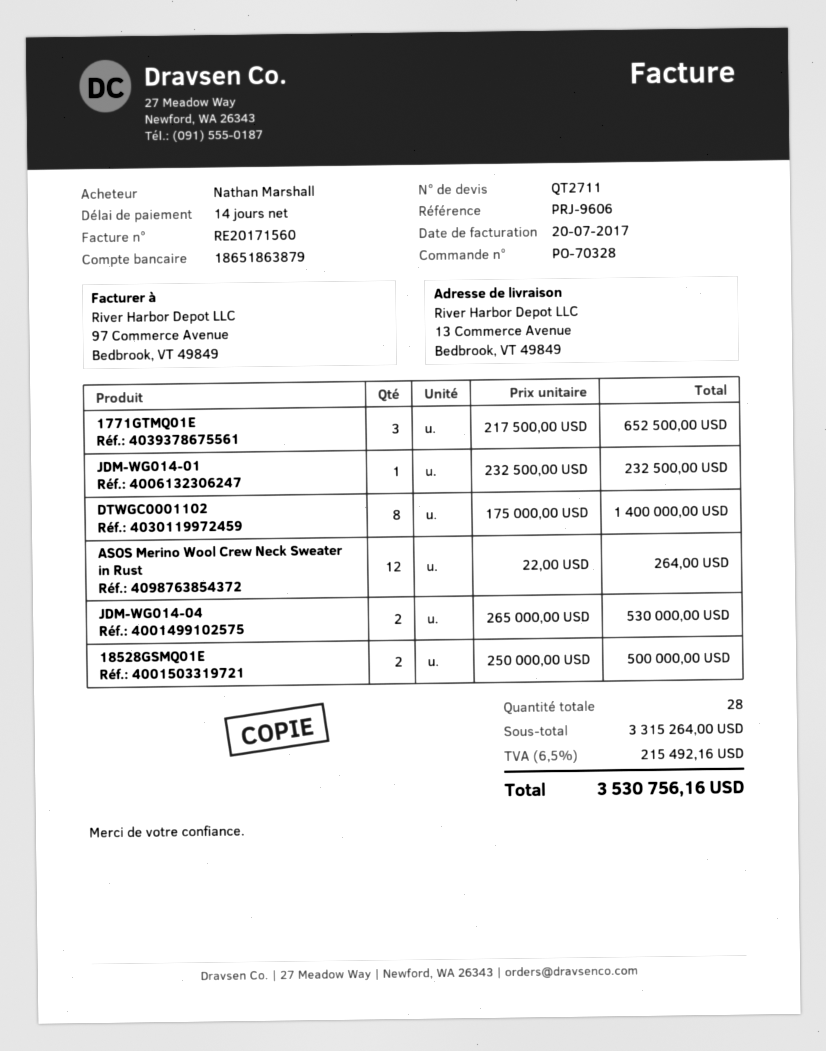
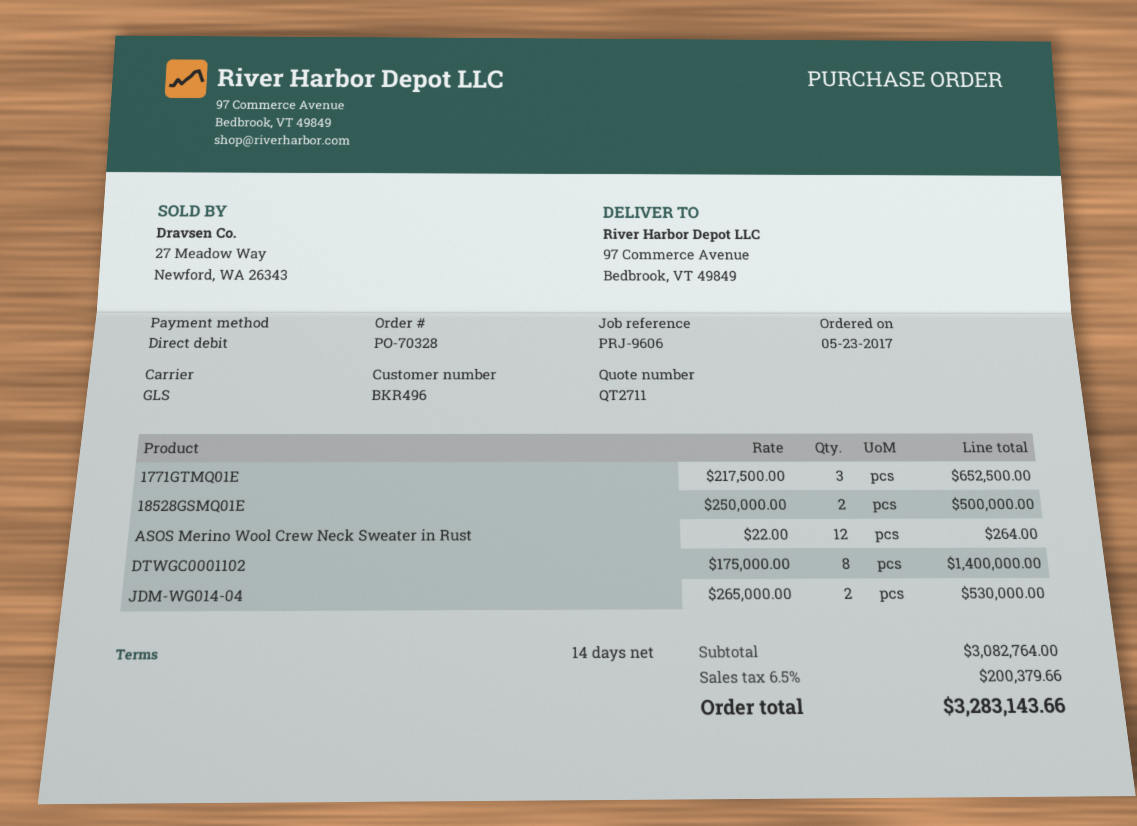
ship to: 13 Commerce Avenue, Bedbrook, VT 49849 -> 97 Commerce Avenue, Bedbrook, VT 49849
JDM-WG014-01: 1 x 232500.00 = 232500.00 -> none
subtotal: 3315264.00 -> 3082764.00
tax: 6.5% = 215492.16 -> 6.5% = 200379.66
total: 3530756.16 -> 3283143.66

